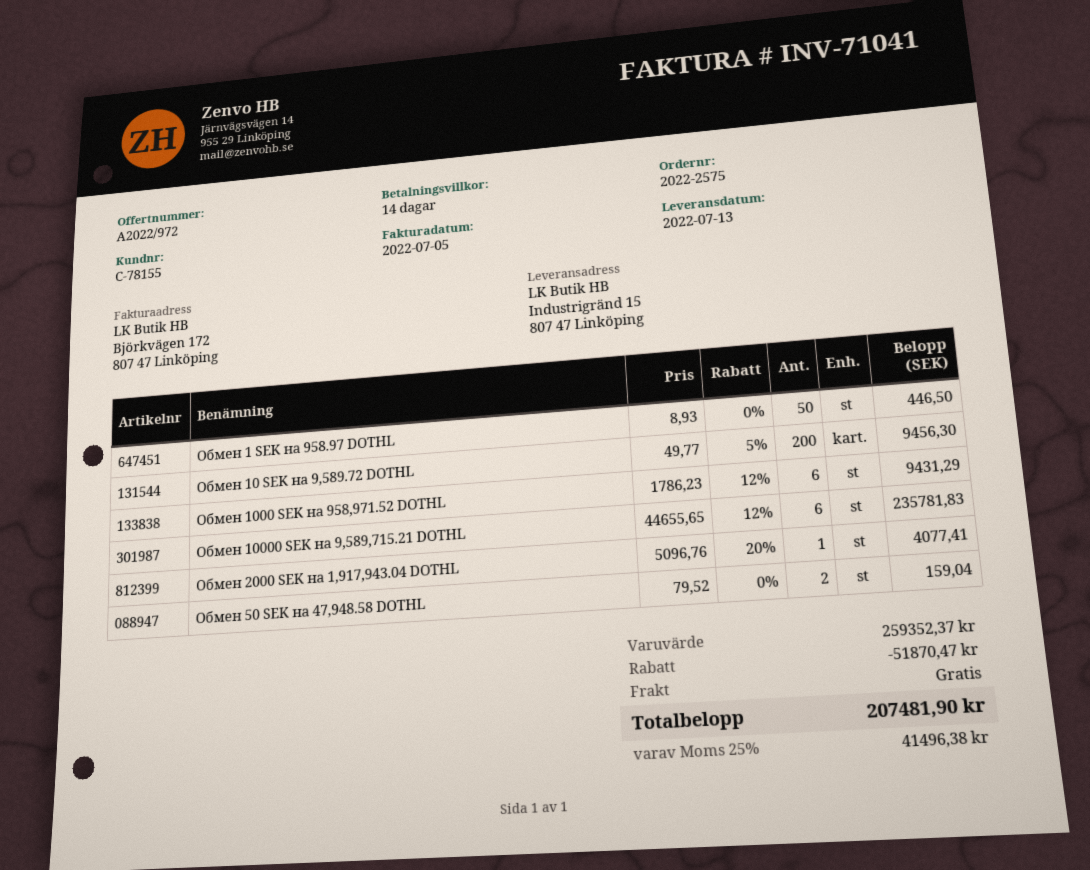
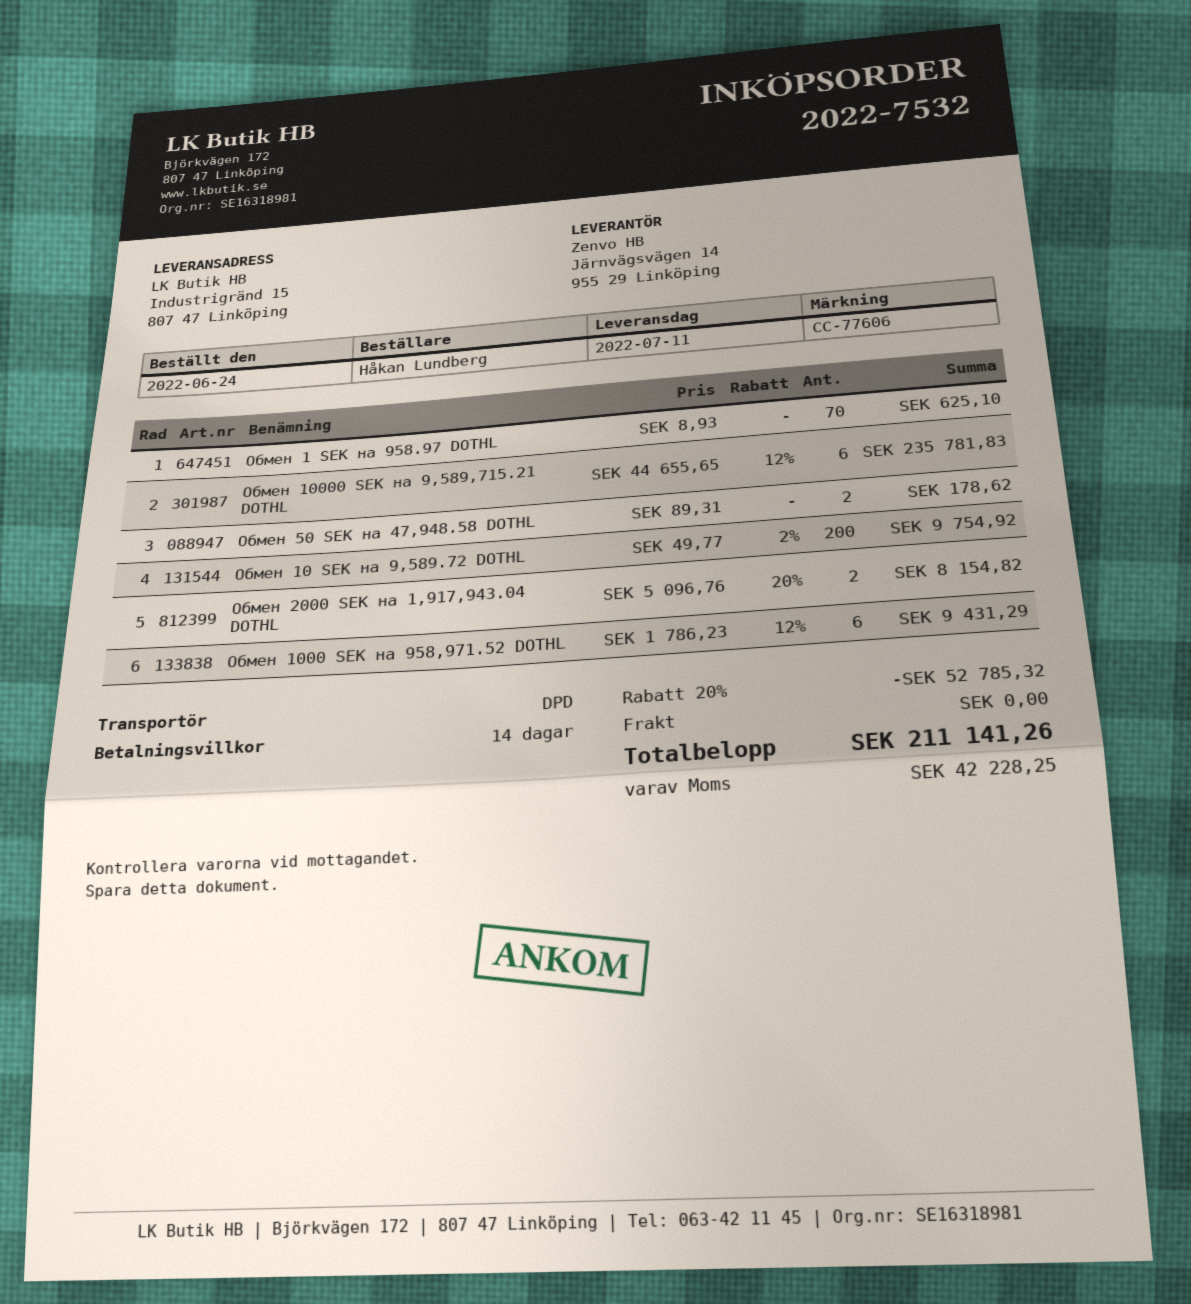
order number: 2022-2575 -> 2022-7532
delivery date: 2022-07-13 -> 2022-07-11
Обмен 1 SEK на 958.97 DOTHL: 50 x 8.93 = 446.50 -> 70 x 8.93 = 625.10
Обмен 10 SEK на 9,589.72 DOTHL: 200 x 49.77 - 5% = 9456.30 -> 200 x 49.77 - 2% = 9754.92
Обмен 2000 SEK на 1,917,943.04 DOTHL: 1 x 5096.76 - 20% = 4077.41 -> 2 x 5096.76 - 20% = 8154.82
Обмен 50 SEK на 47,948.58 DOTHL: 2 x 79.52 = 159.04 -> 2 x 89.31 = 178.62
discount: 51870.47 -> 52785.32
tax: 41496.38 -> 42228.25
total: 207481.90 -> 211141.26

